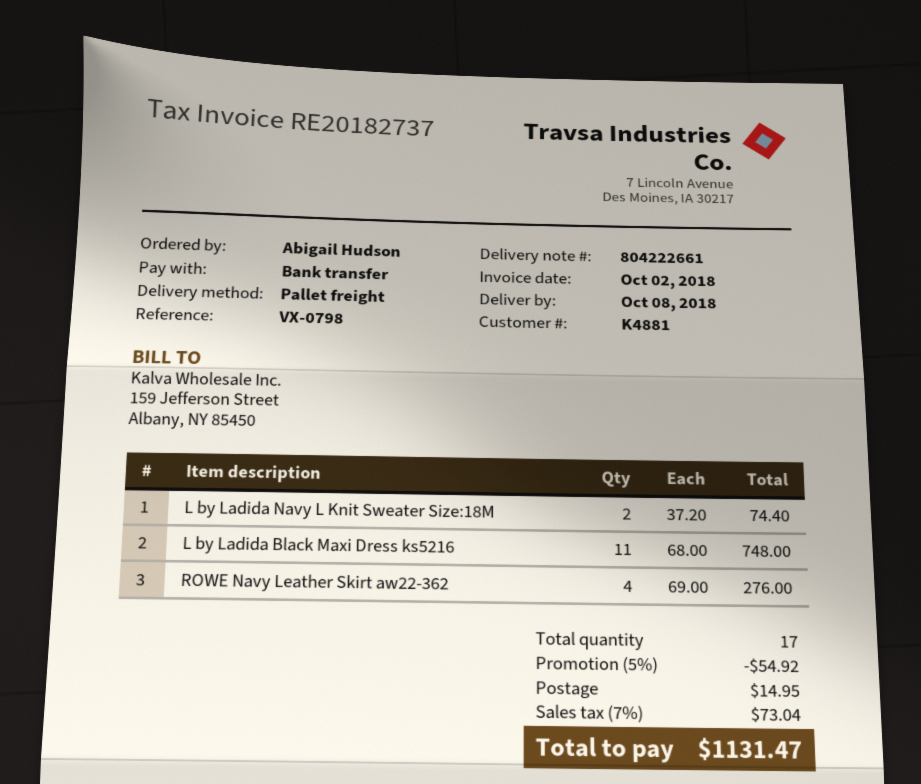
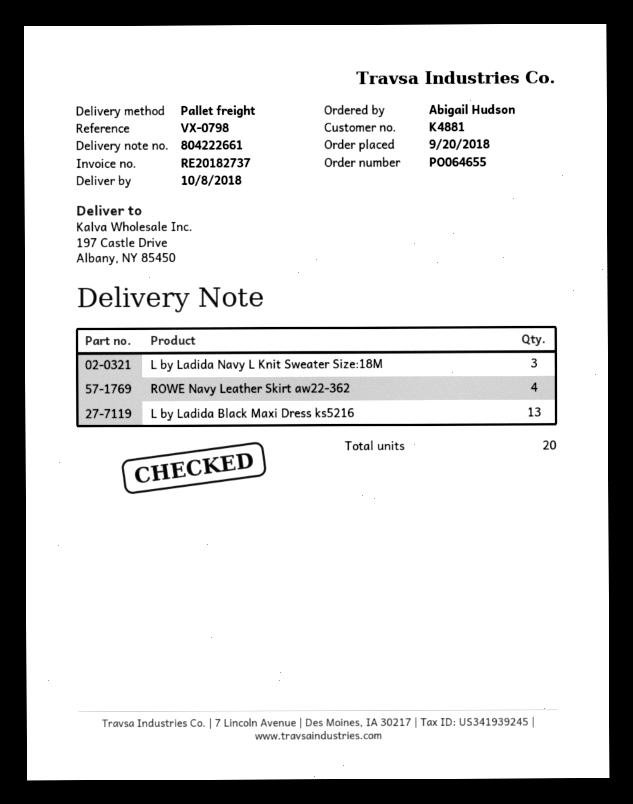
L by Ladida Navy L Knit Sweater Size:18M: 2 -> 3
L by Ladida Black Maxi Dress ks5216: 11 -> 13
total quantity: 17 -> 20

